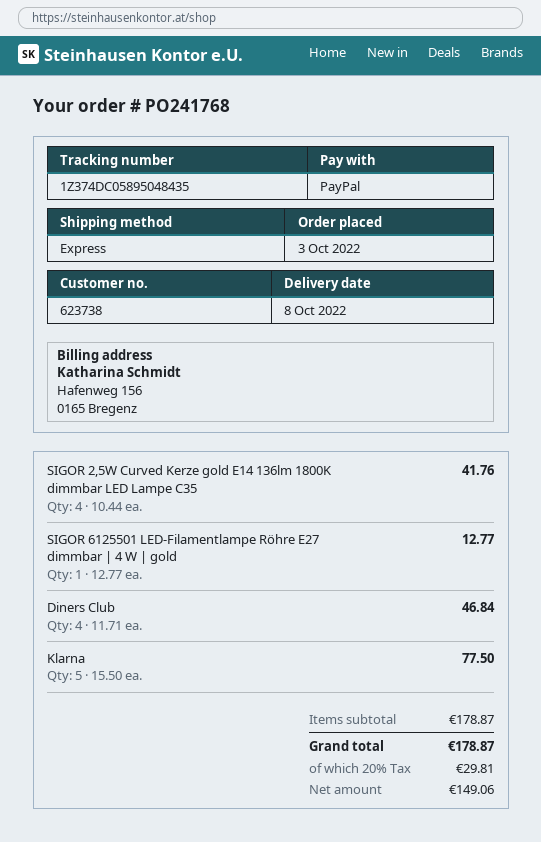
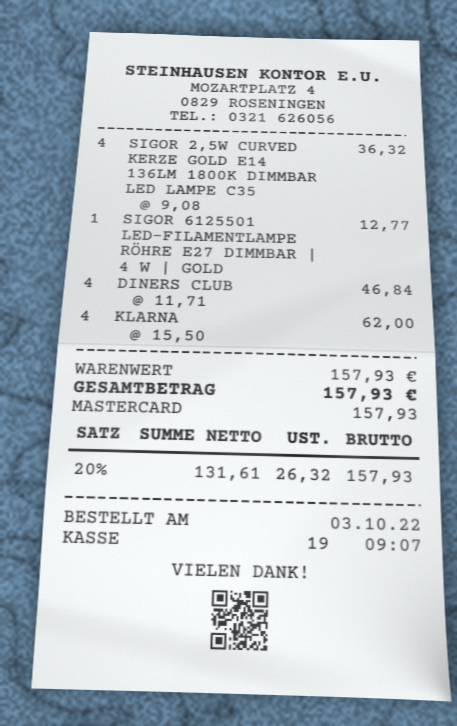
payment method: PayPal -> Mastercard
SIGOR 2,5W Curved Kerze gold E14 136lm 1800K dimmbar LED Lampe C35: 4 x 10.44 = 41.76 -> 4 x 9.08 = 36.32
Klarna: 5 x 15.50 = 77.50 -> 4 x 15.50 = 62.00
subtotal: 178.87 -> 157.93
net: 149.06 -> 131.61
tax: 20% = 29.81 -> 20% = 26.32
total: 178.87 -> 157.93

